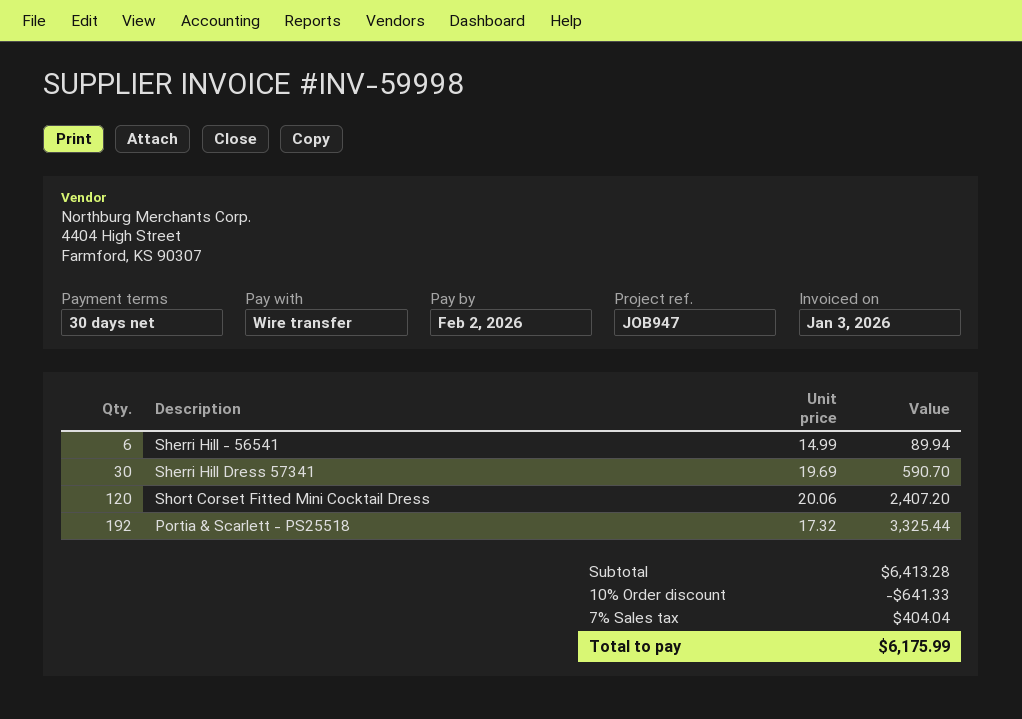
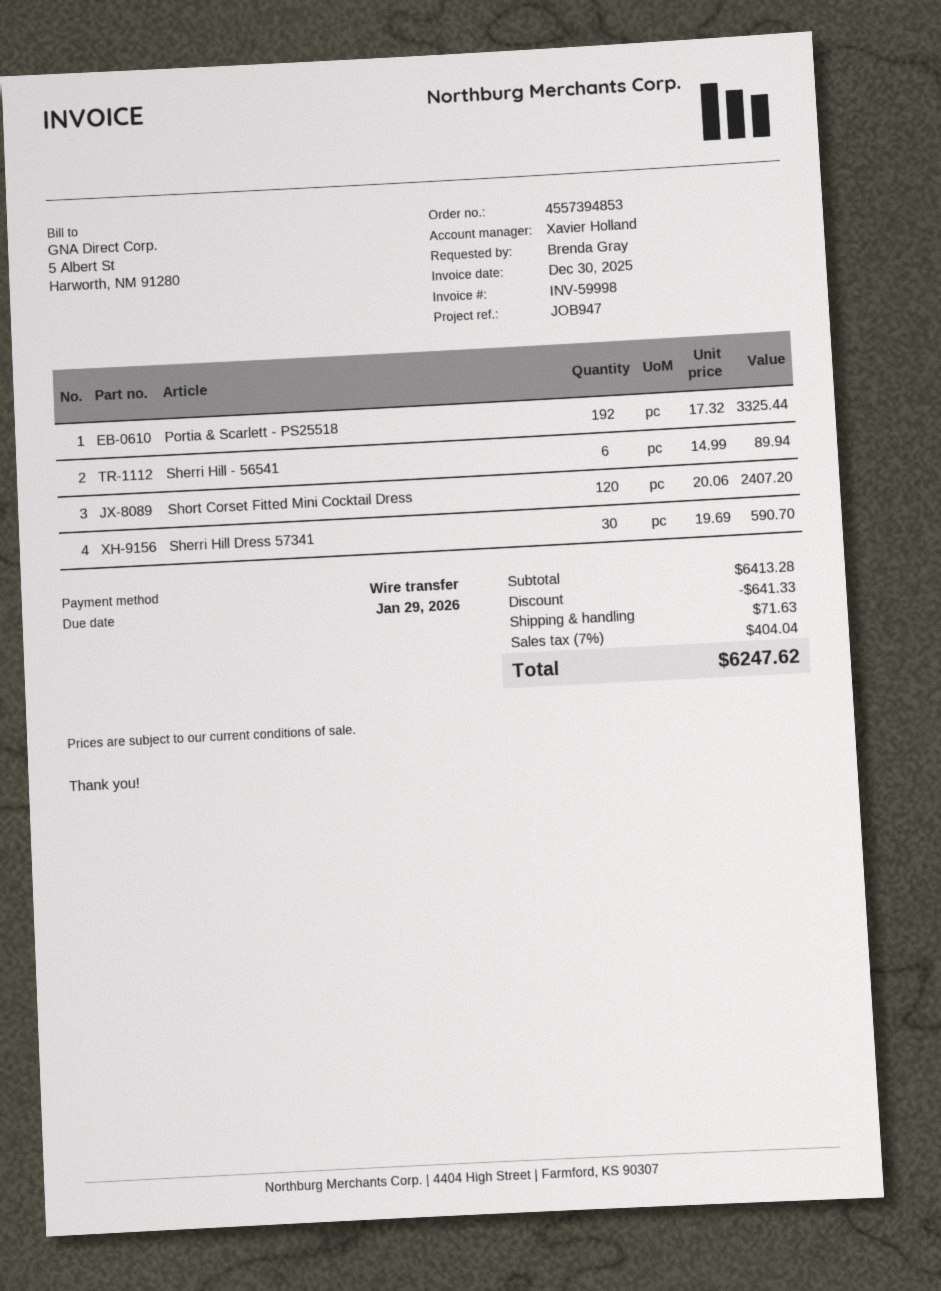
invoice date: 2026-01-03 -> 2025-12-30
due date: 2026-02-02 -> 2026-01-29
shipping: none -> 71.63
total: 6175.99 -> 6247.62

